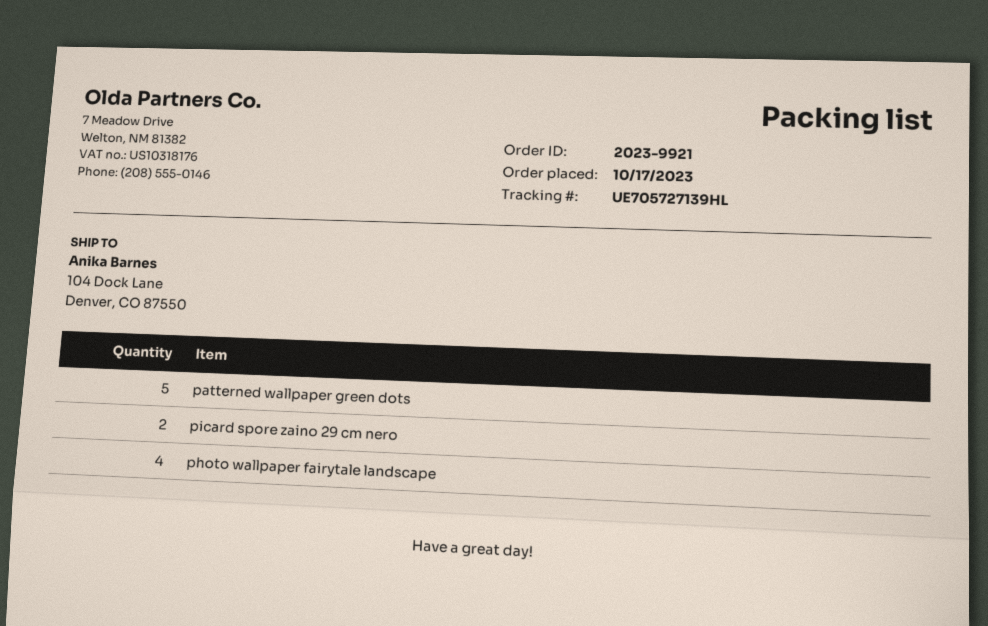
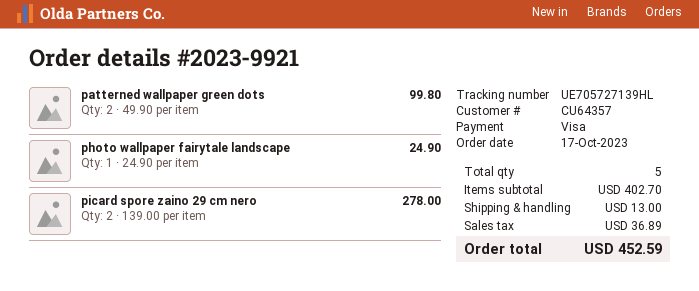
patterned wallpaper green dots: 5 -> 2
photo wallpaper fairytale landscape: 4 -> 1

